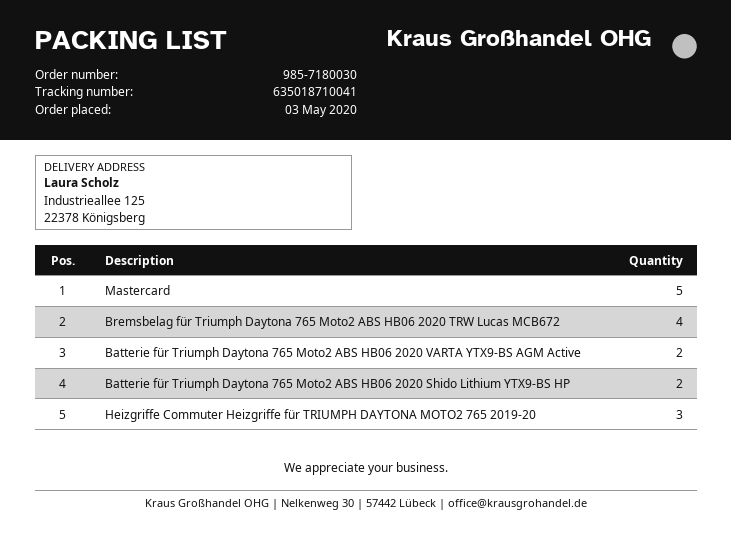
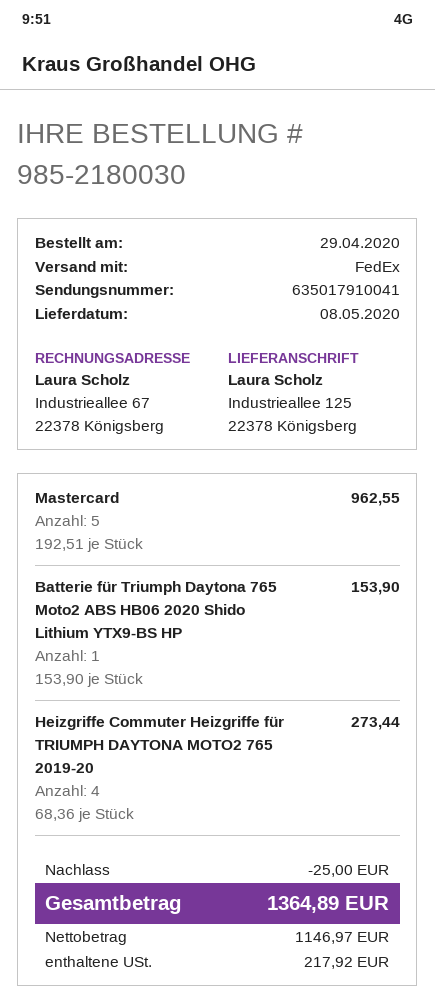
order number: 985-7180030 -> 985-2180030
order date: 2020-05-03 -> 2020-04-29
tracking number: 635018710041 -> 635017910041
Bremsbelag für Triumph Daytona 765 Moto2 ABS HB06 2020 TRW Lucas MCB672: 4 -> none
Batterie für Triumph Daytona 765 Moto2 ABS HB06 2020 VARTA YTX9-BS AGM Active: 2 -> none
Batterie für Triumph Daytona 765 Moto2 ABS HB06 2020 Shido Lithium YTX9-BS HP: 2 -> 1
Heizgriffe Commuter Heizgriffe für TRIUMPH DAYTONA MOTO2 765 2019-20: 3 -> 4

